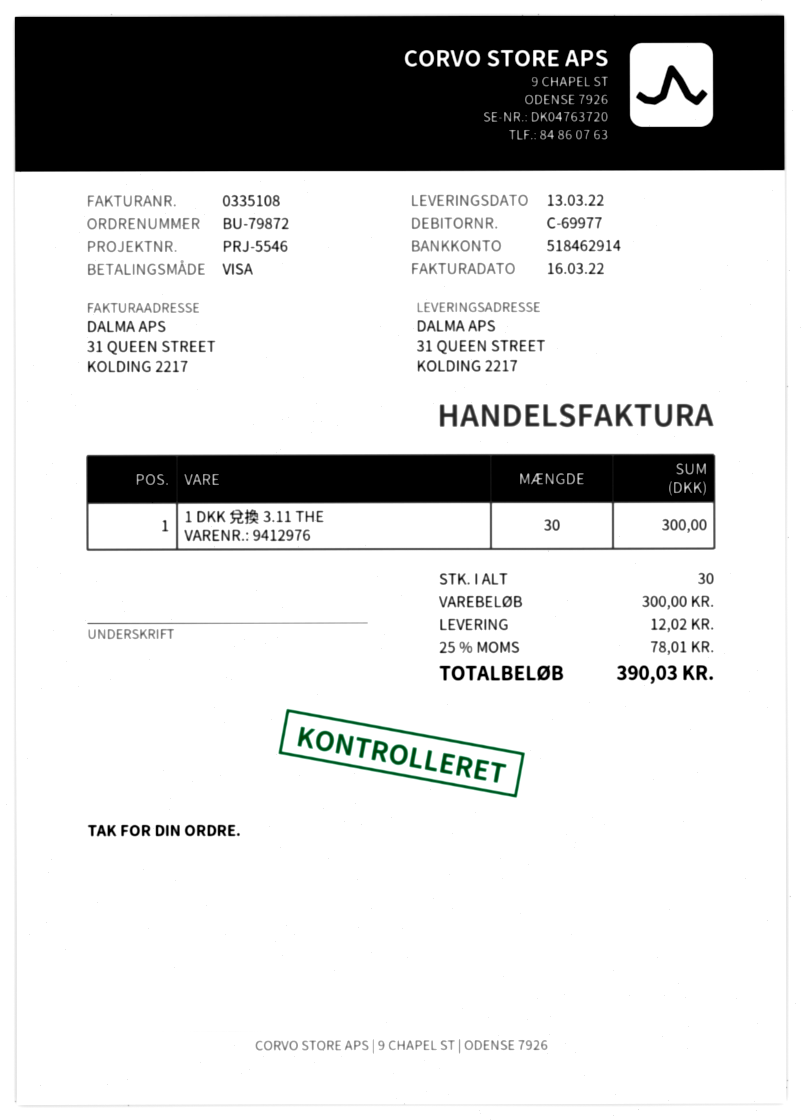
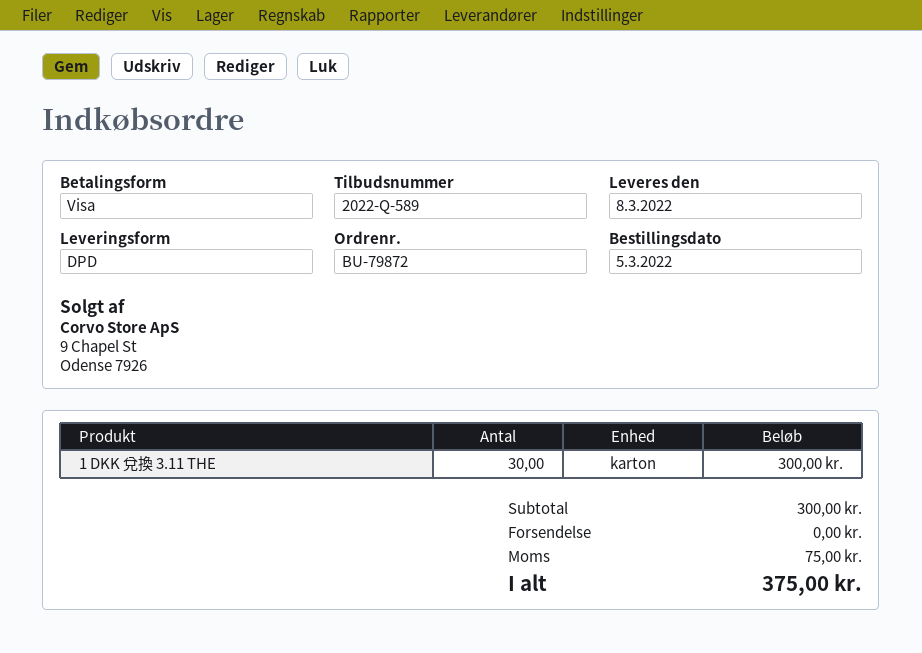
delivery date: 2022-03-13 -> 2022-03-08
shipping: 12.02 -> 0.00
tax: 78.01 -> 75.00
total: 390.03 -> 375.00

